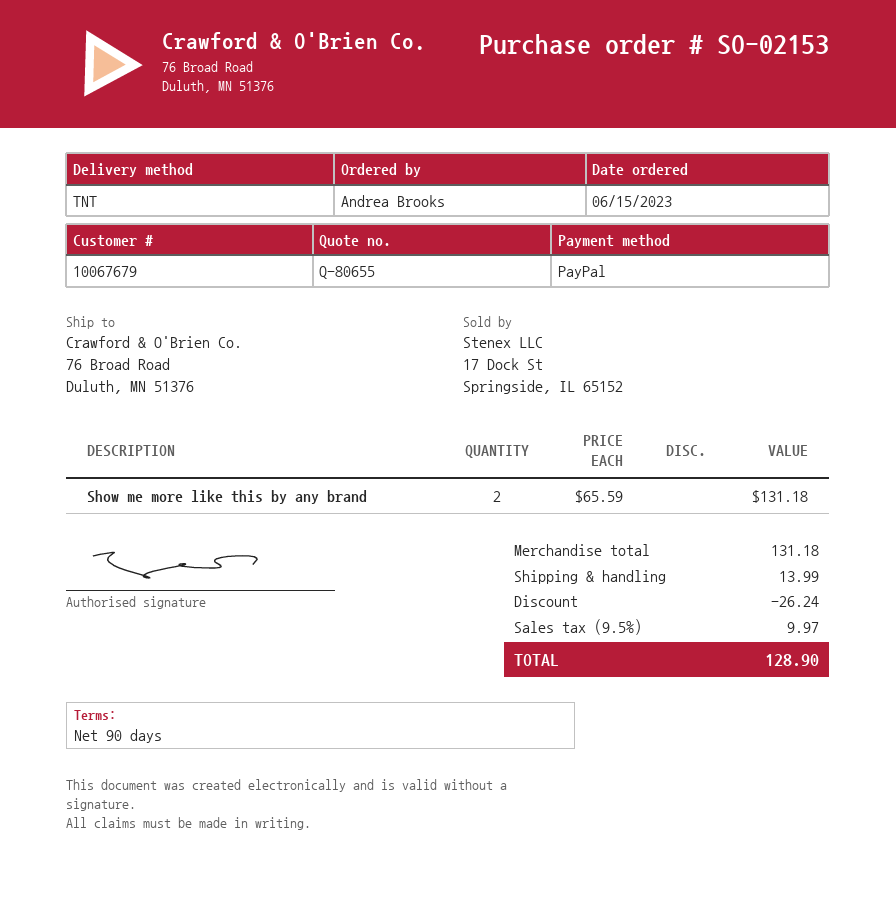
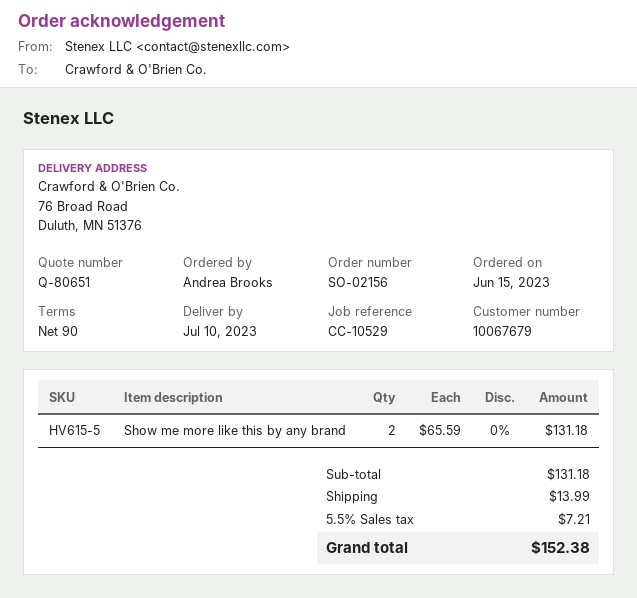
quote number: Q-80655 -> Q-80651
order number: SO-02153 -> SO-02156
discount: 26.24 -> none
tax: 9.5% = 9.97 -> 5.5% = 7.21
total: 128.90 -> 152.38

